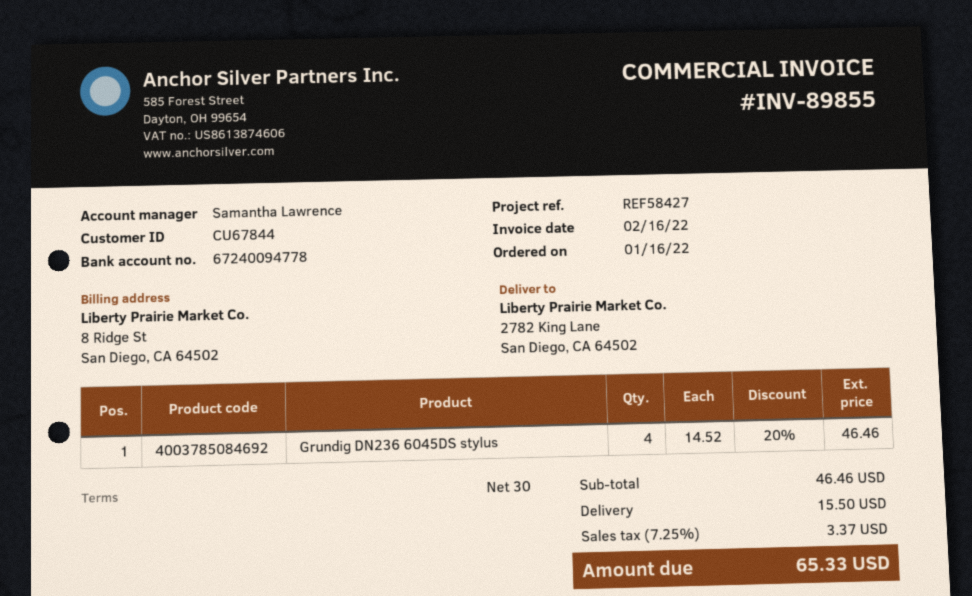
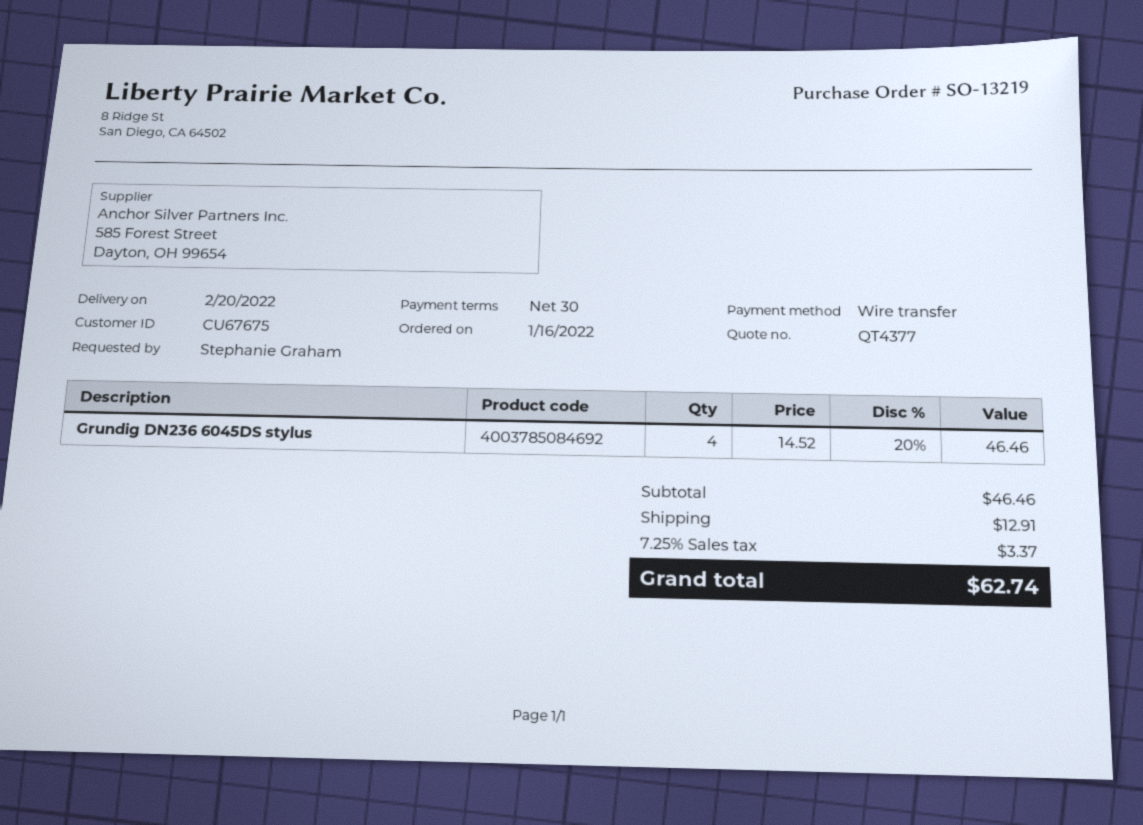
customer number: CU67844 -> CU67675
shipping: 15.50 -> 12.91
total: 65.33 -> 62.74

